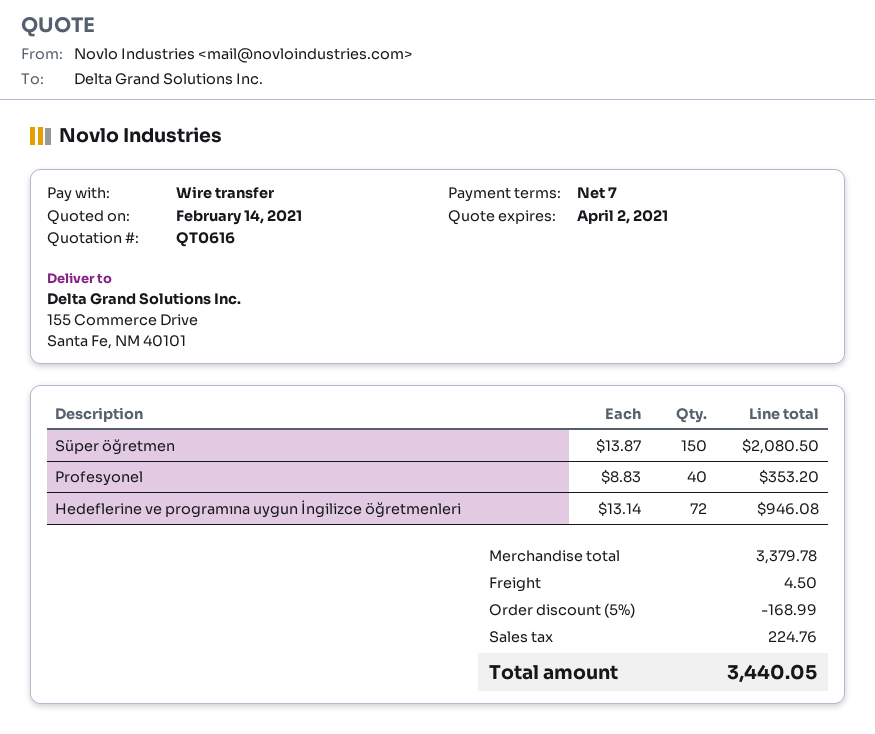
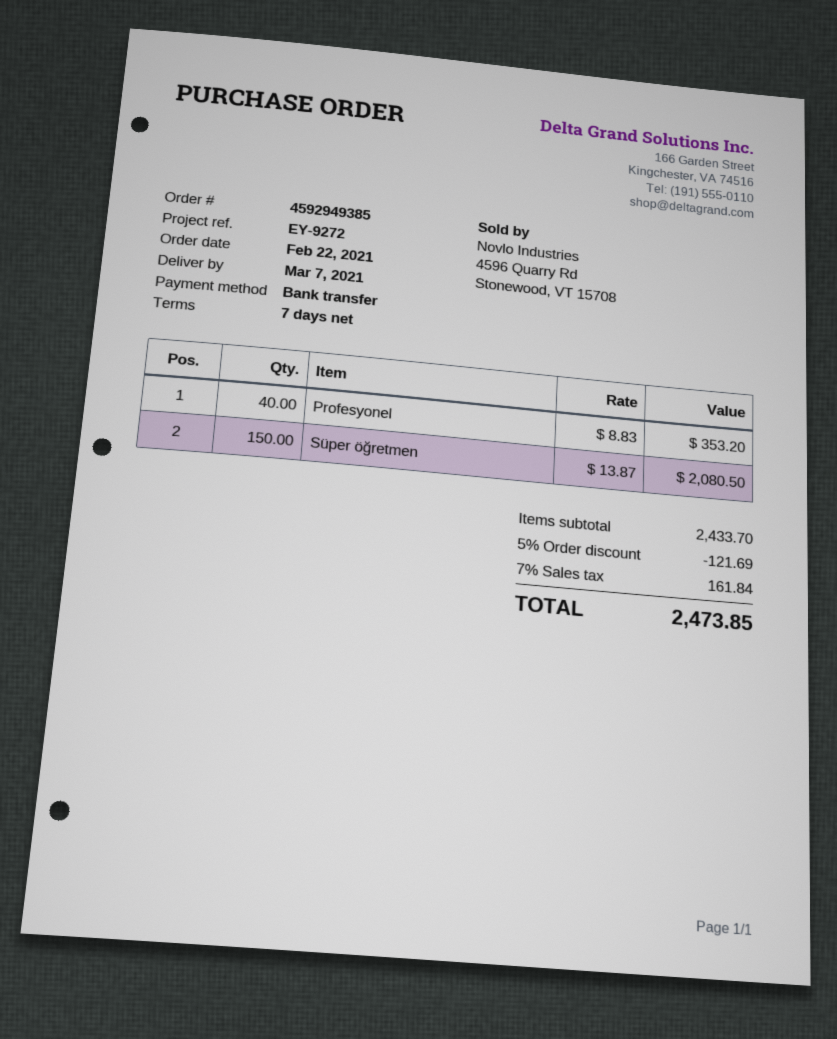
Hedeflerine ve programına uygun İngilizce öğretmenleri: 72 x 13.14 = 946.08 -> none
subtotal: 3379.78 -> 2433.70
discount: 5% = 168.99 -> 5% = 121.69
shipping: 4.50 -> none
tax: 224.76 -> 161.84
total: 3440.05 -> 2473.85

